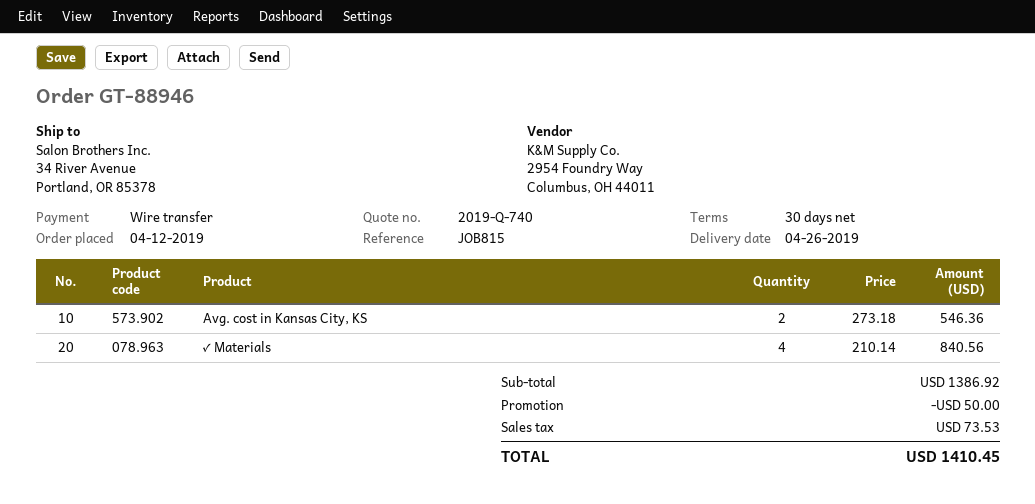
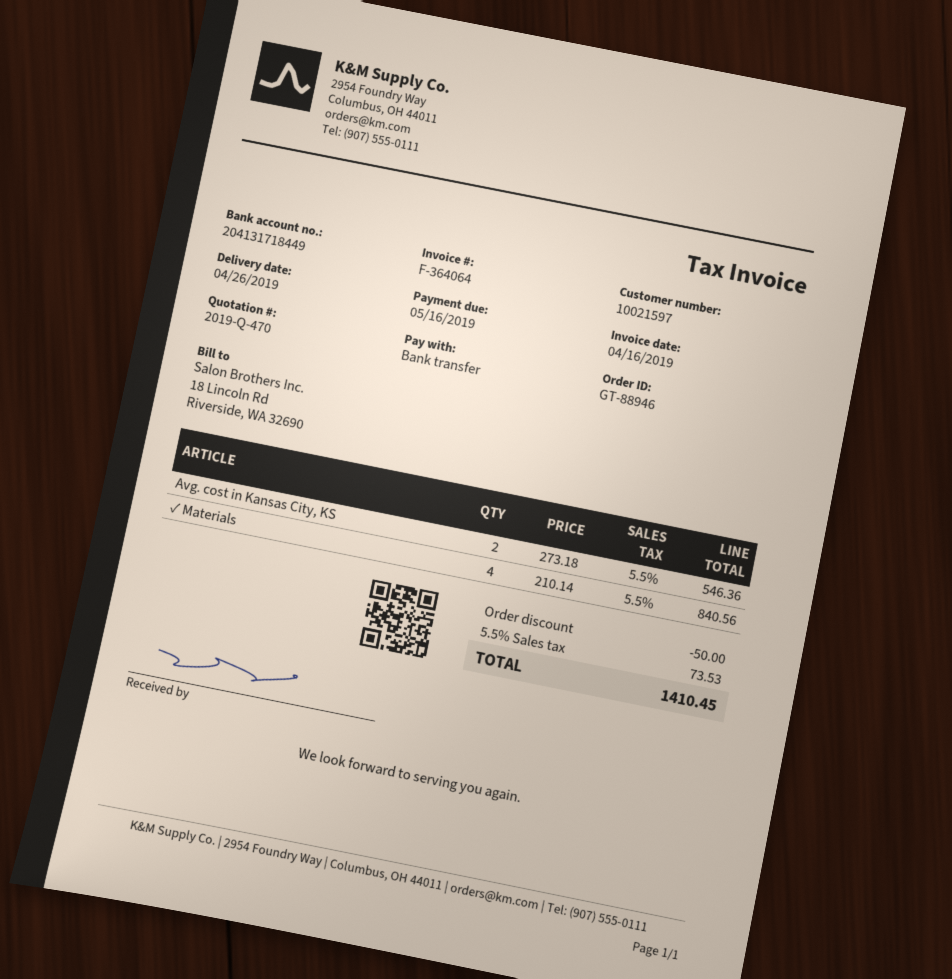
quote number: 2019-Q-740 -> 2019-Q-470

